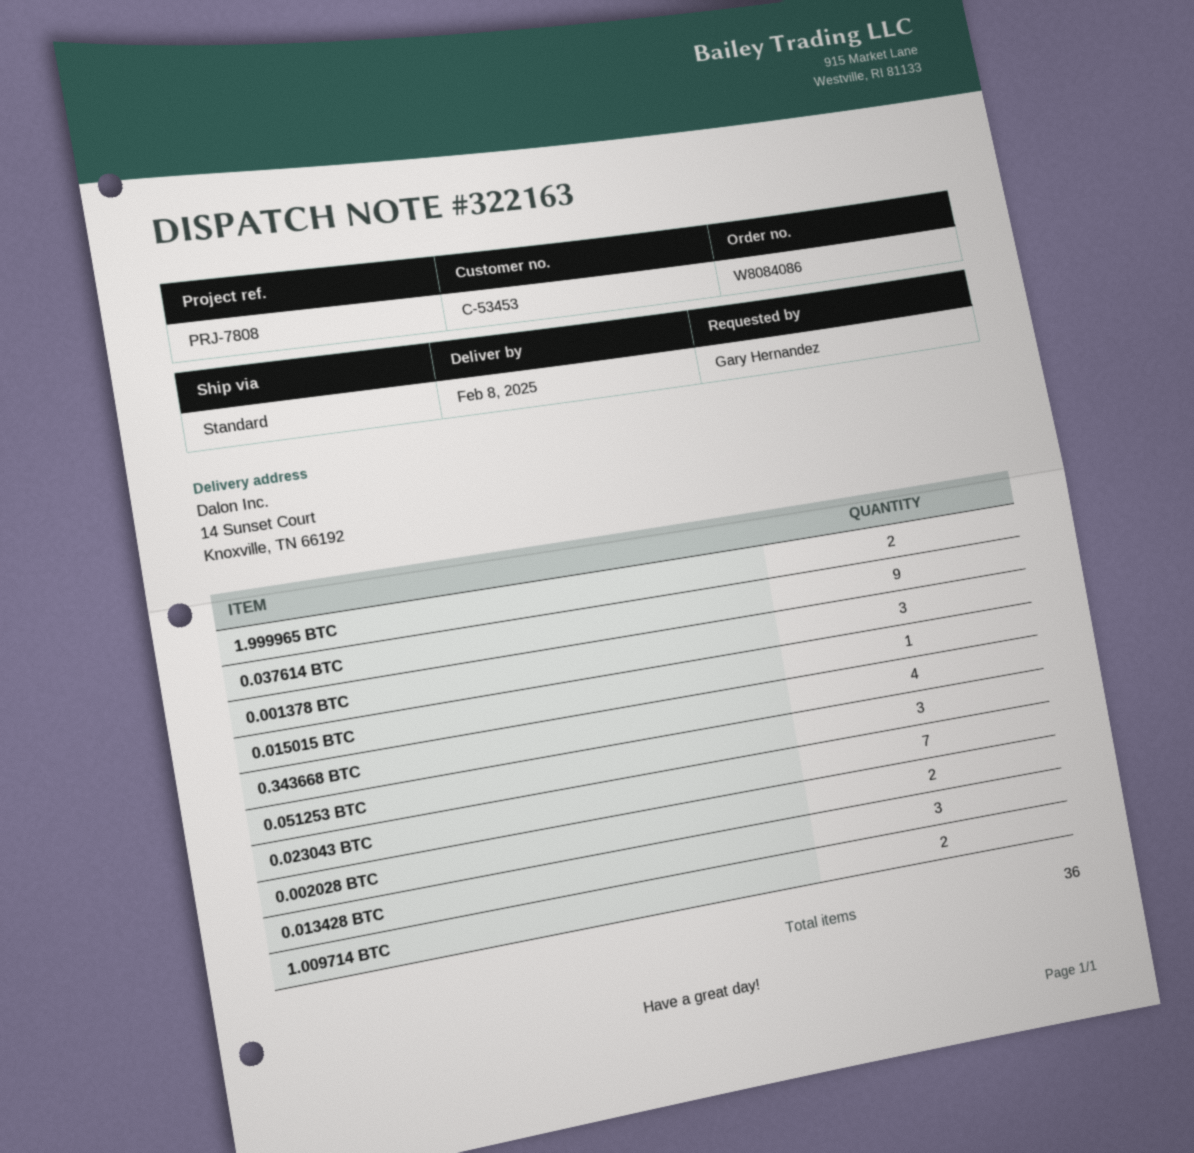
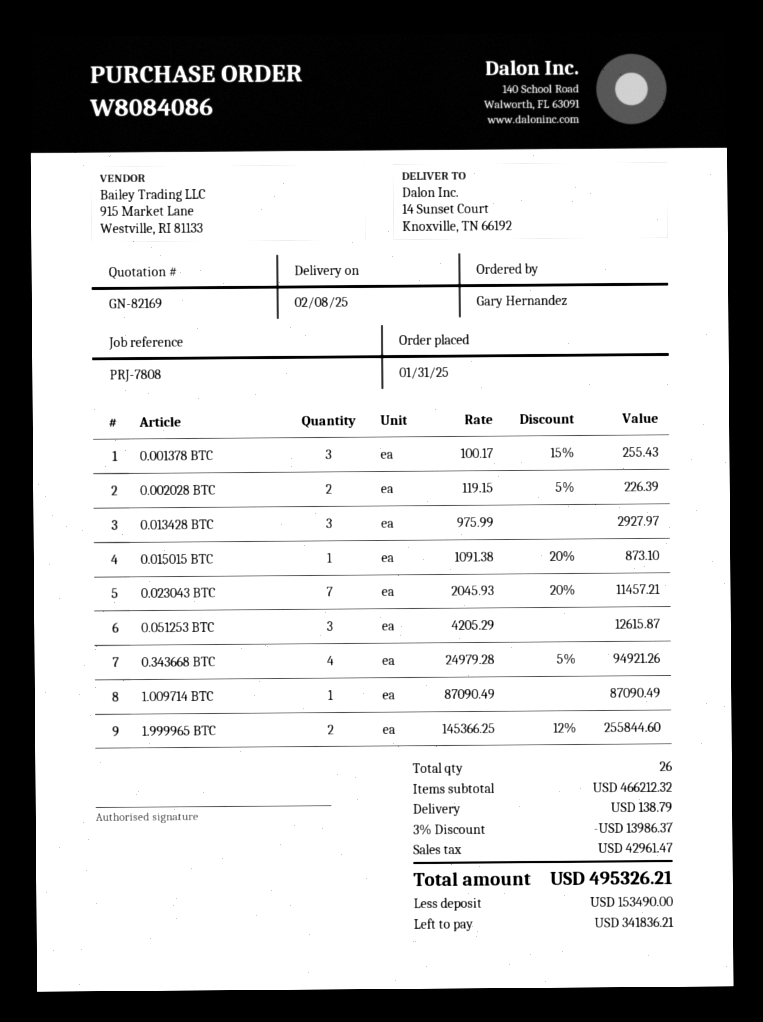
0.037614 BTC: 9 -> none
1.009714 BTC: 2 -> 1
total quantity: 36 -> 26

